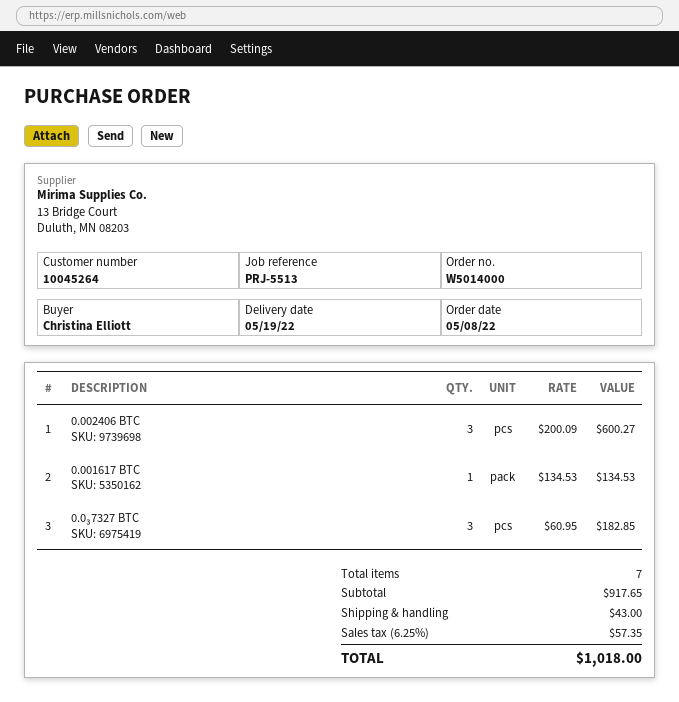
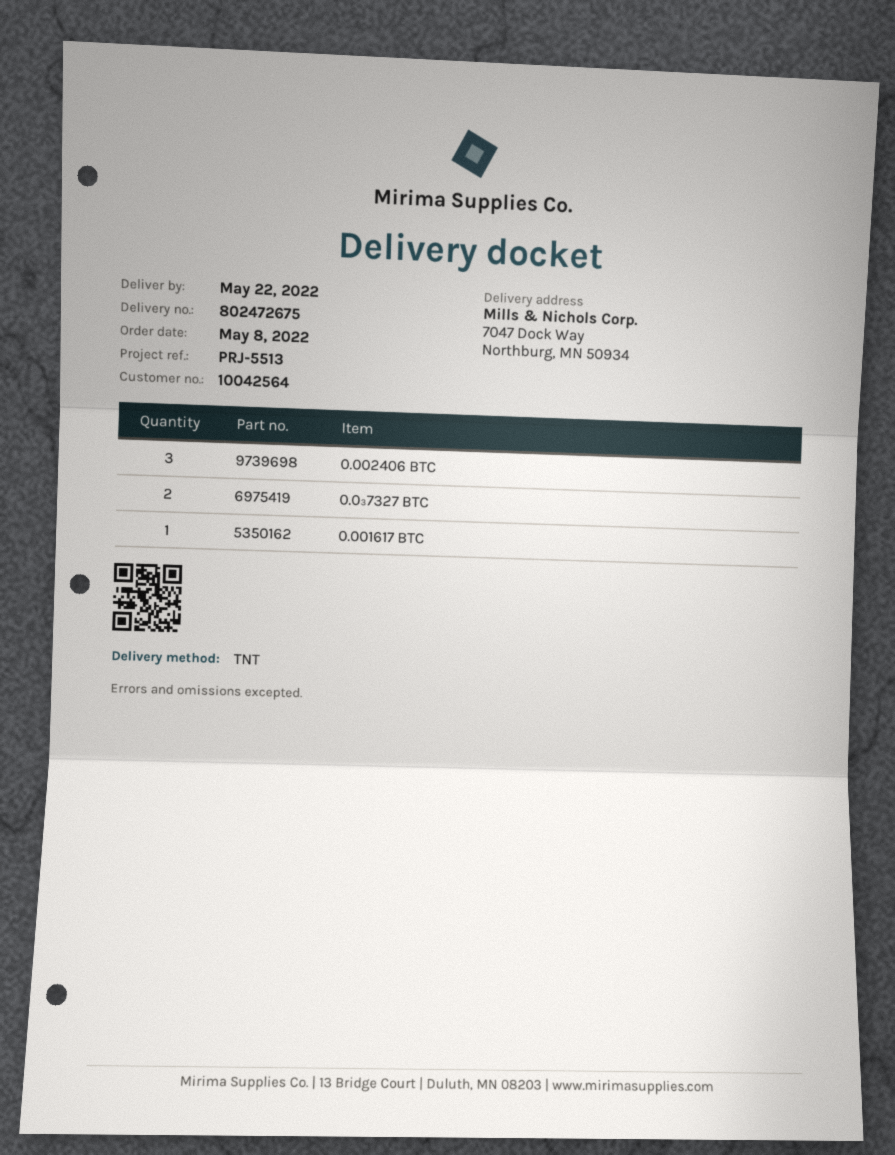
delivery date: 2022-05-19 -> 2022-05-22
customer number: 10045264 -> 10042564
0.0₃7327 BTC: 3 -> 2

